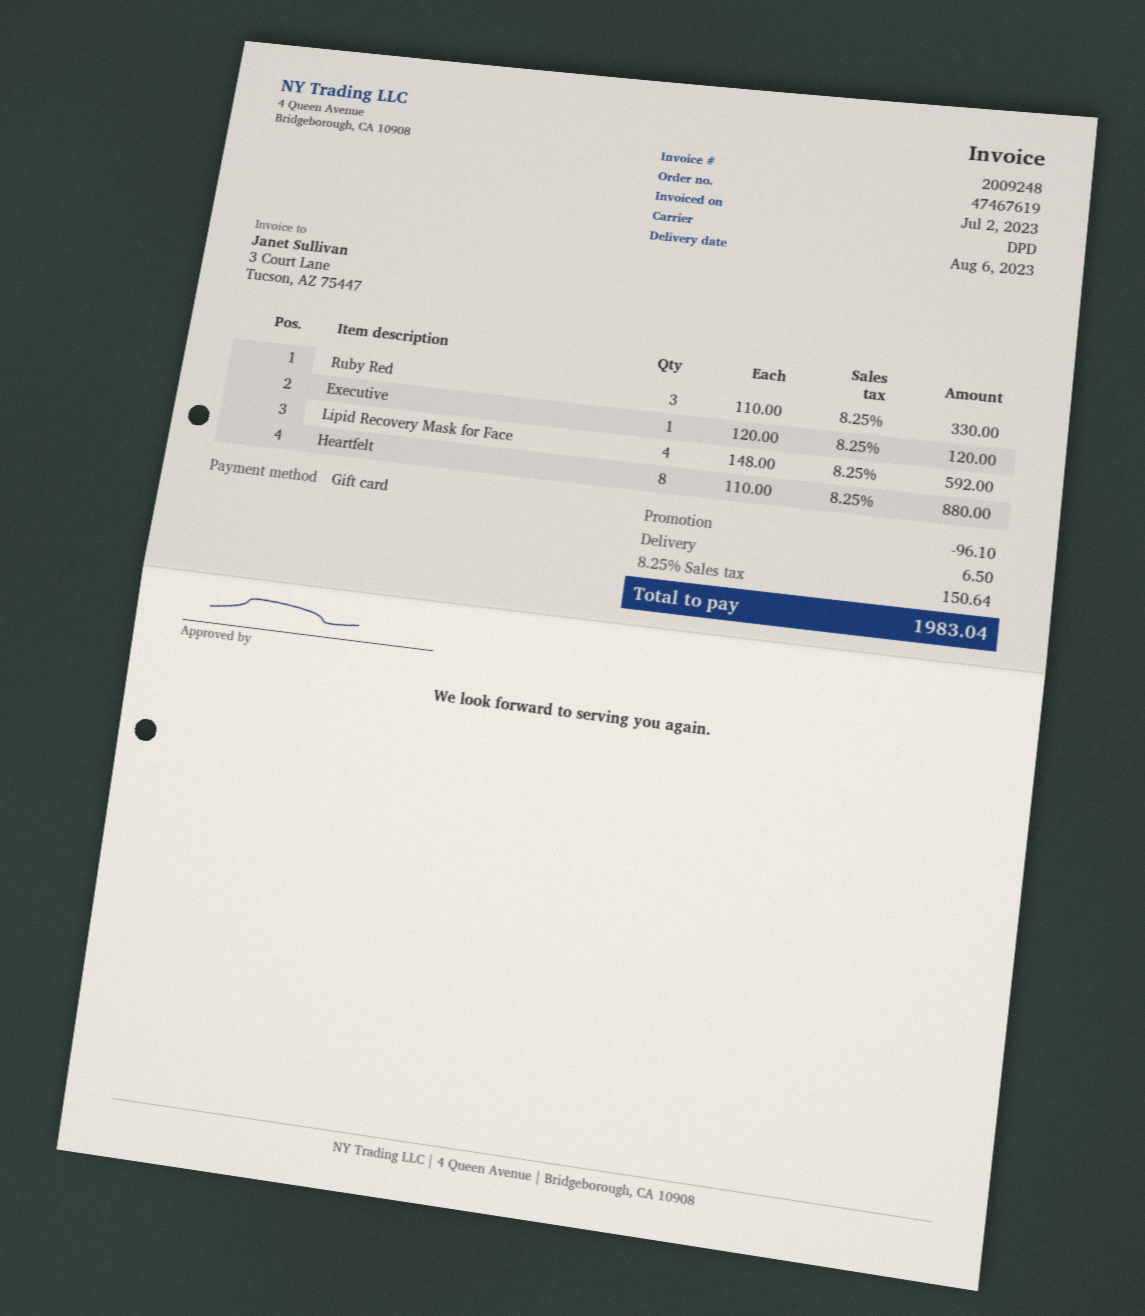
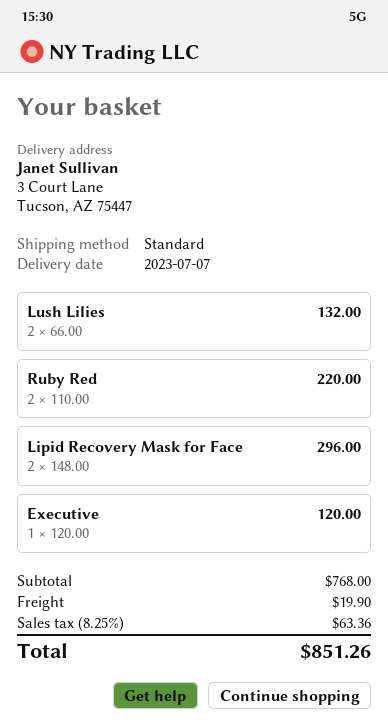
delivery date: 2023-08-06 -> 2023-07-07
shipping method: DPD -> standard
Ruby Red: 3 x 110.00 = 330.00 -> 2 x 110.00 = 220.00
Lipid Recovery Mask for Face: 4 x 148.00 = 592.00 -> 2 x 148.00 = 296.00
Heartfelt: 8 x 110.00 = 880.00 -> none
Lush Lilies: none -> 2 x 66.00 = 132.00
discount: 96.10 -> none
shipping: 6.50 -> 19.90
tax: 8.25% = 150.64 -> 8.25% = 63.36
total: 1983.04 -> 851.26

